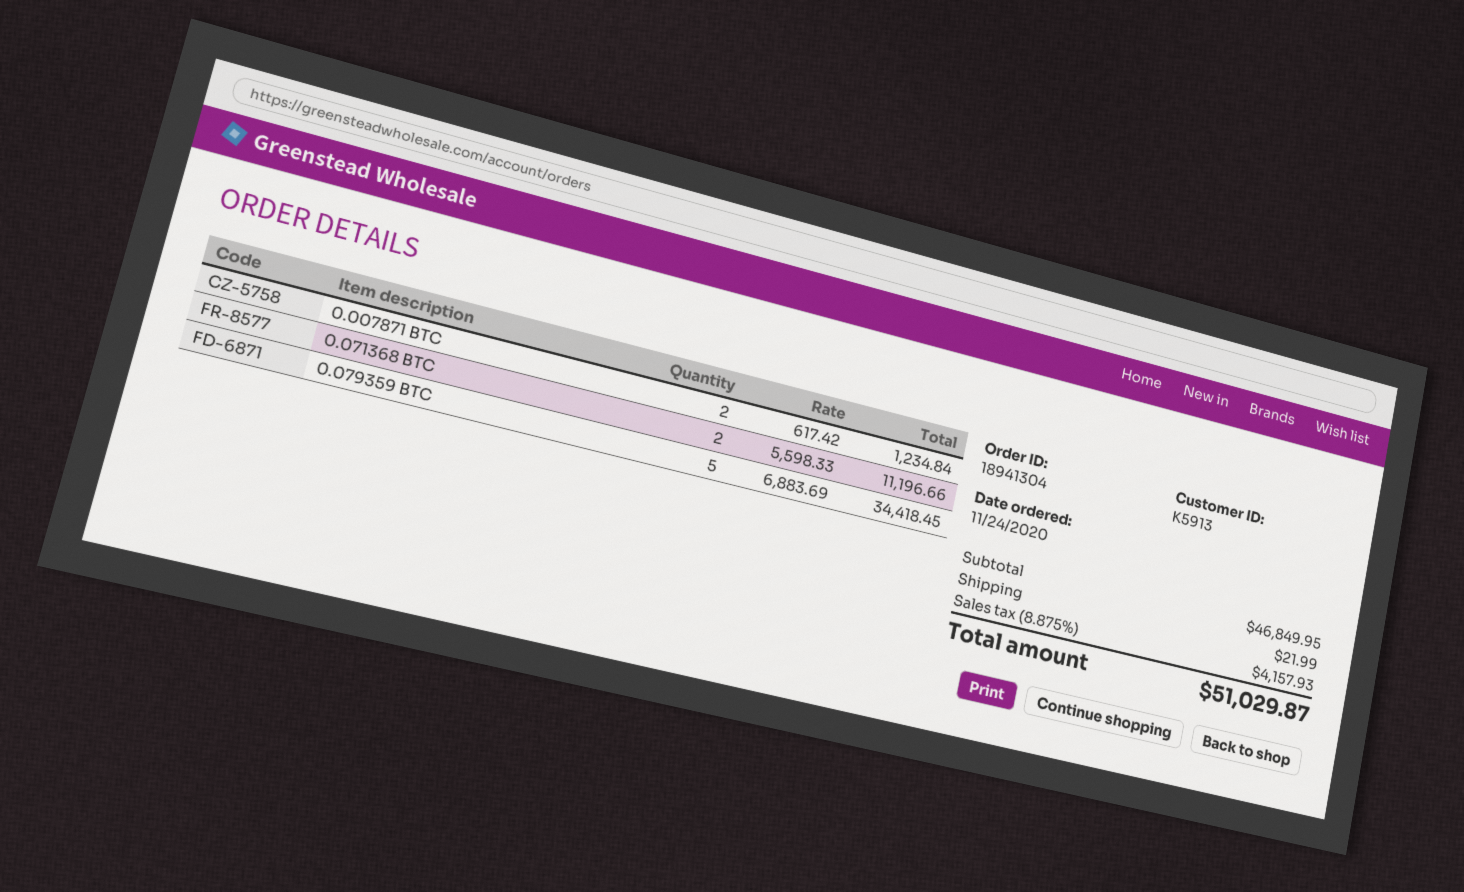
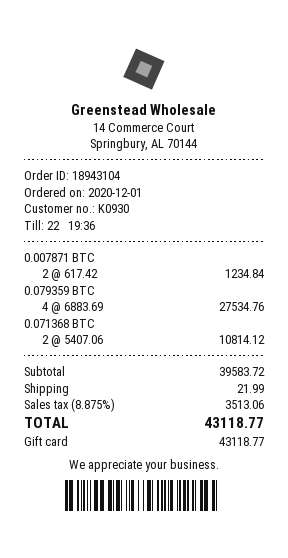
order number: 18941304 -> 18943104
order date: 2020-11-24 -> 2020-12-01
customer number: K5913 -> K0930
0.071368 BTC: 2 x 5598.33 = 11196.66 -> 2 x 5407.06 = 10814.12
0.079359 BTC: 5 x 6883.69 = 34418.45 -> 4 x 6883.69 = 27534.76
subtotal: 46849.95 -> 39583.72
tax: 8.875% = 4157.93 -> 8.875% = 3513.06
total: 51029.87 -> 43118.77

